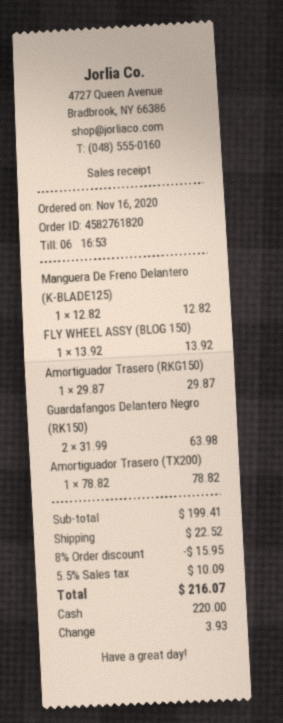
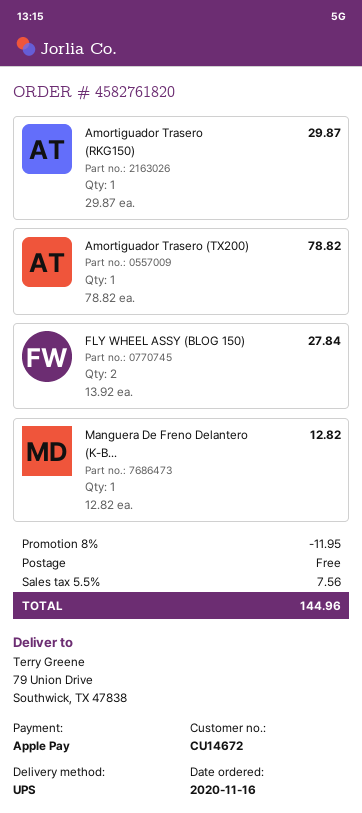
payment method: cash -> Apple Pay
FLY WHEEL ASSY (BLOG 150): 1 x 13.92 = 13.92 -> 2 x 13.92 = 27.84
Guardafangos Delantero Negro (RK150): 2 x 31.99 = 63.98 -> none
discount: 8% = 15.95 -> 8% = 11.95
shipping: 22.52 -> 0.00
tax: 5.5% = 10.09 -> 5.5% = 7.56
total: 216.07 -> 144.96

